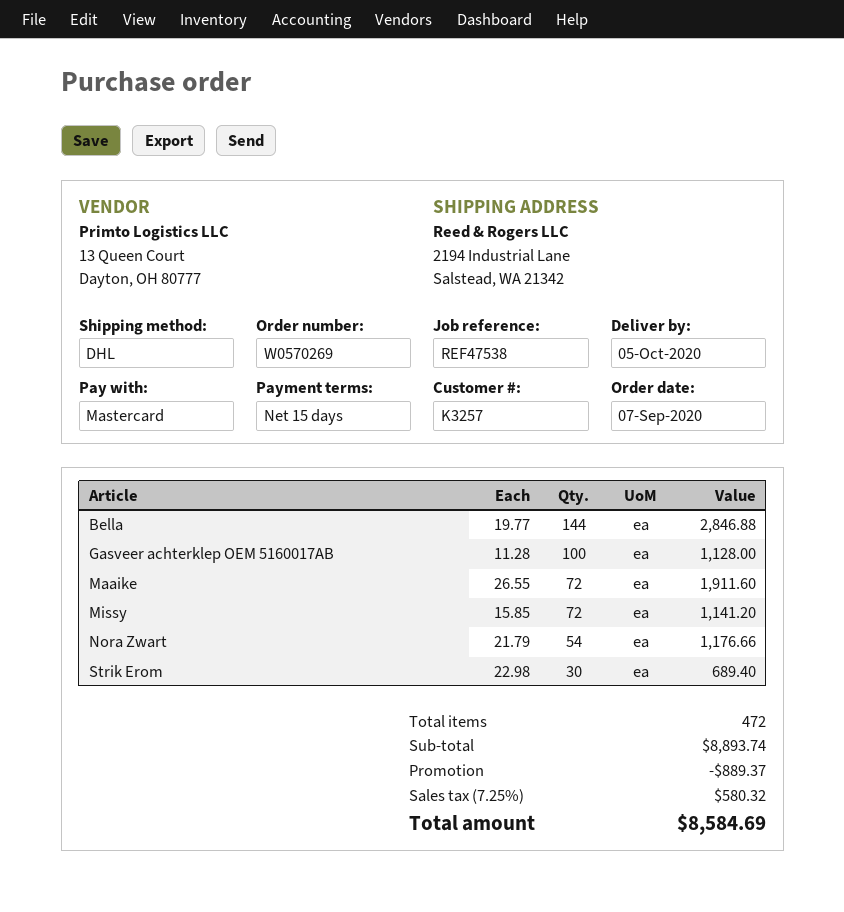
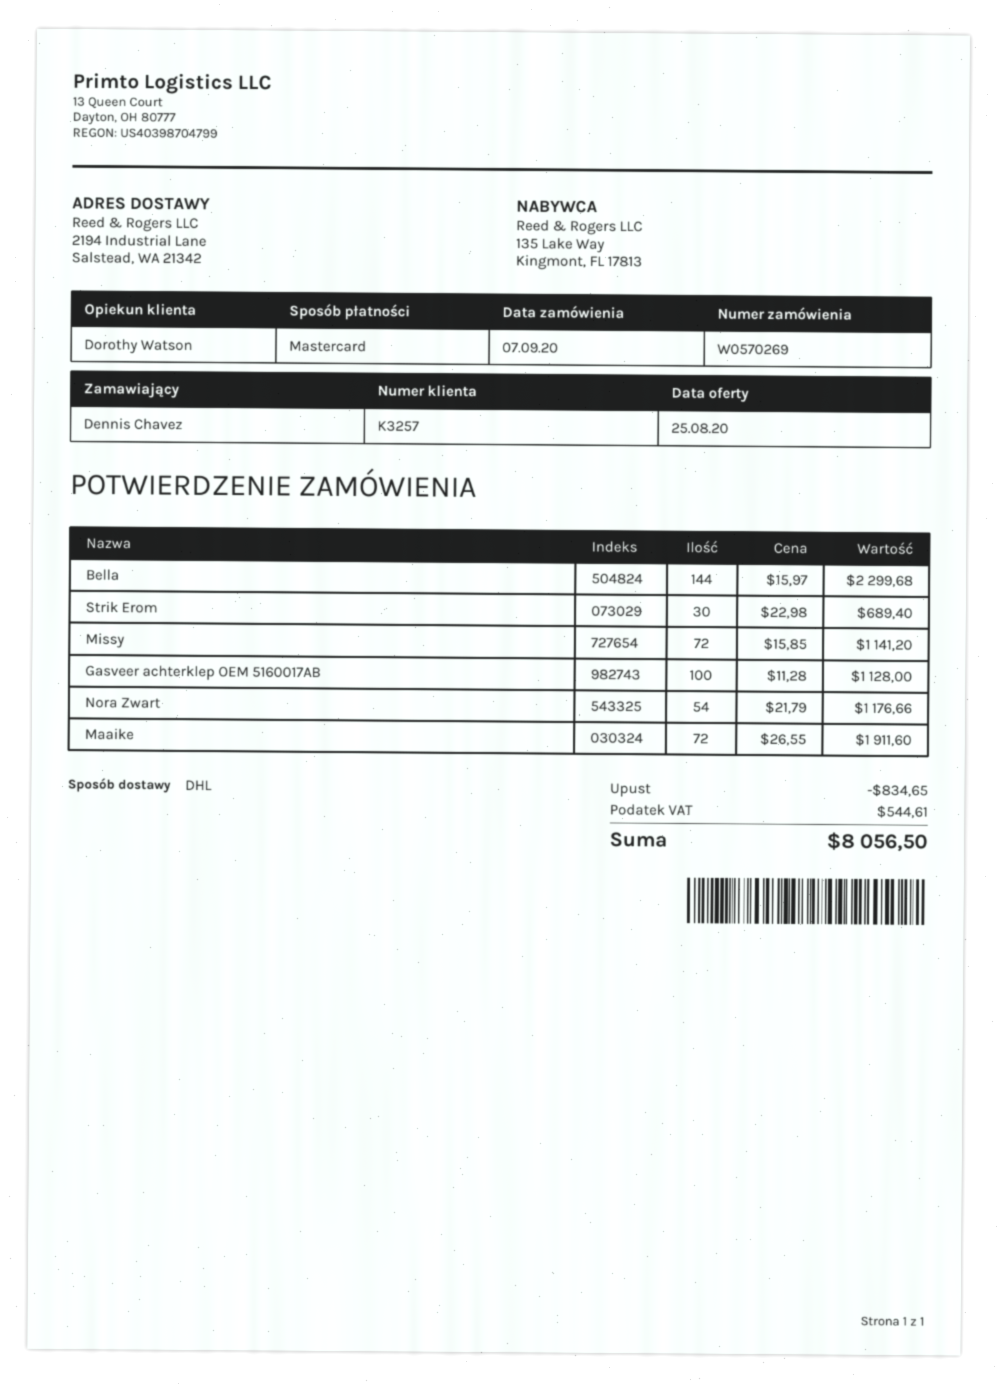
Bella: 144 x 19.77 = 2846.88 -> 144 x 15.97 = 2299.68
discount: 889.37 -> 834.65
tax: 580.32 -> 544.61
total: 8584.69 -> 8056.50

